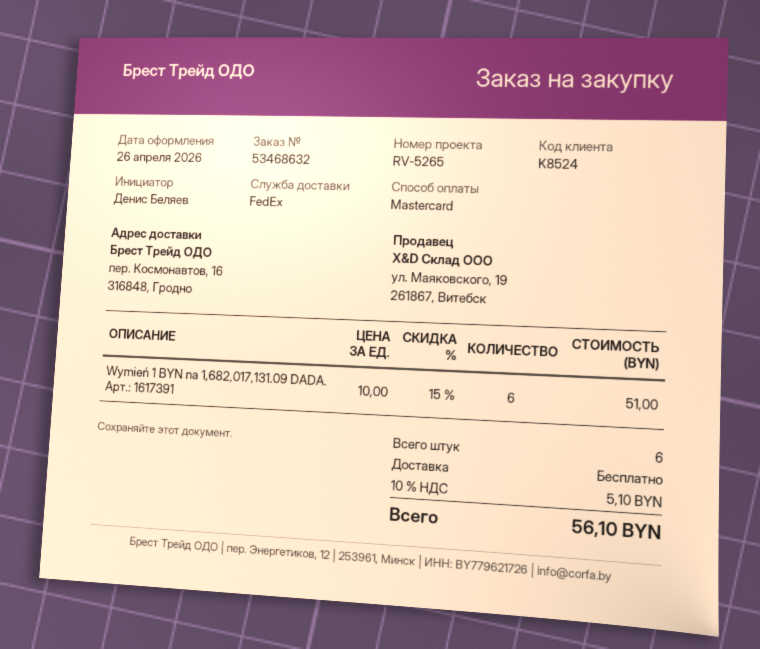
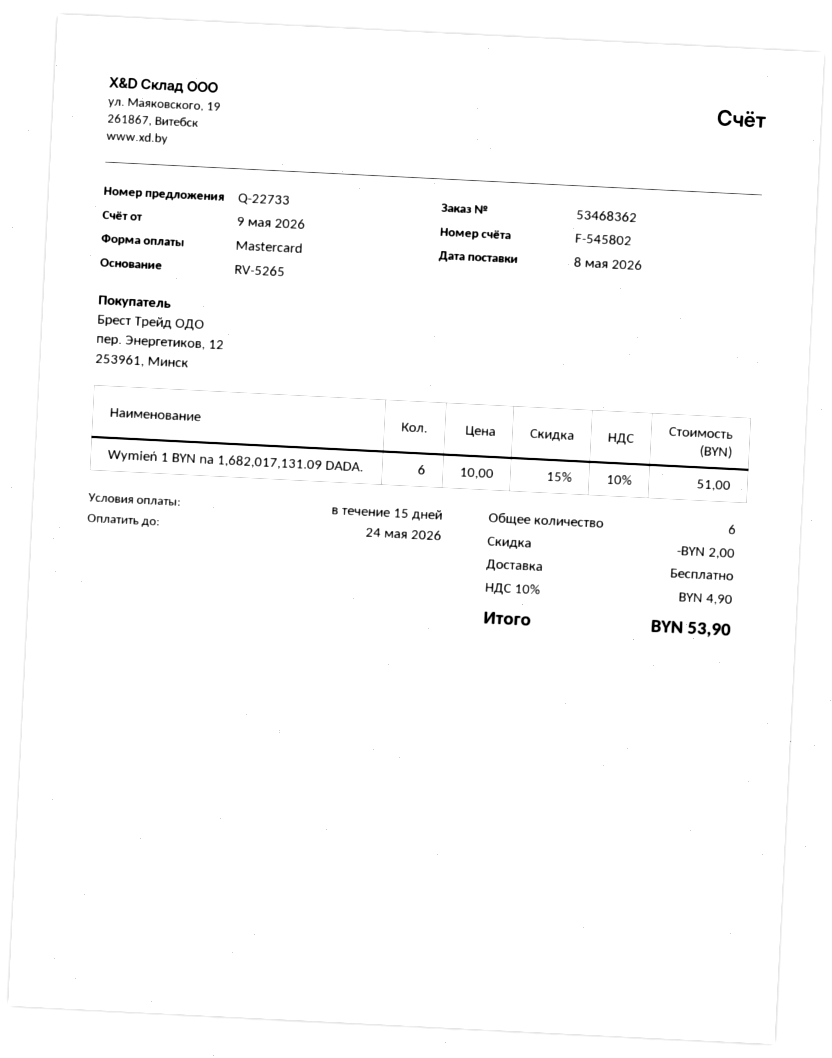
order number: 53468632 -> 53468362
discount: none -> 2.00
tax: 10% = 5.10 -> 10% = 4.90
total: 56.10 -> 53.90

